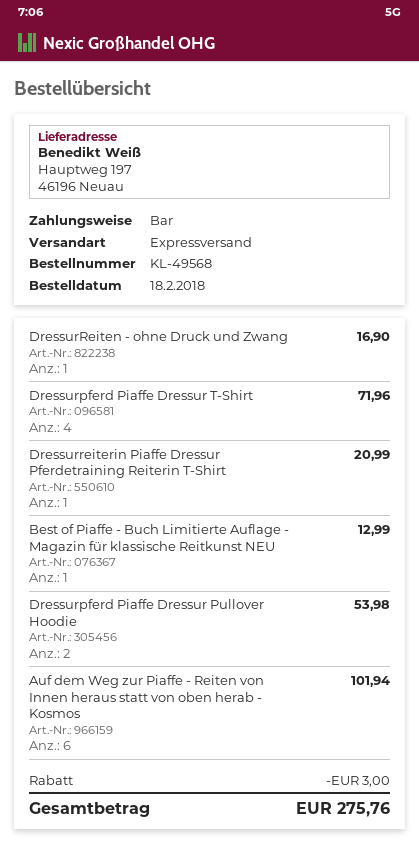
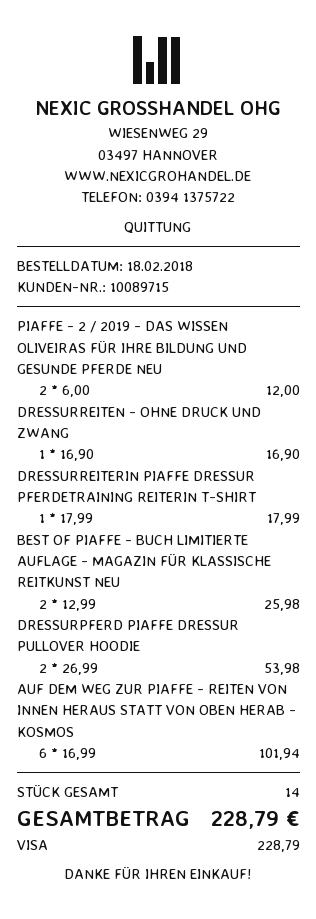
payment method: cash -> Visa
Dressurpferd Piaffe Dressur T-Shirt: 4 for 71.96 -> none
Dressurreiterin Piaffe Dressur Pferdetraining Reiterin T-Shirt: 1 for 20.99 -> 1 for 17.99
Best of Piaffe - Buch Limitierte Auflage - Magazin für klassische Reitkunst NEU: 1 for 12.99 -> 2 for 25.98
PIAFFE - 2 / 2019 - DAS WISSEN OLIVEIRAS FÜR IHRE BILDUNG UND GESUNDE PFERDE NEU: none -> 2 for 12.00
discount: 3.00 -> none
total: 275.76 -> 228.79

